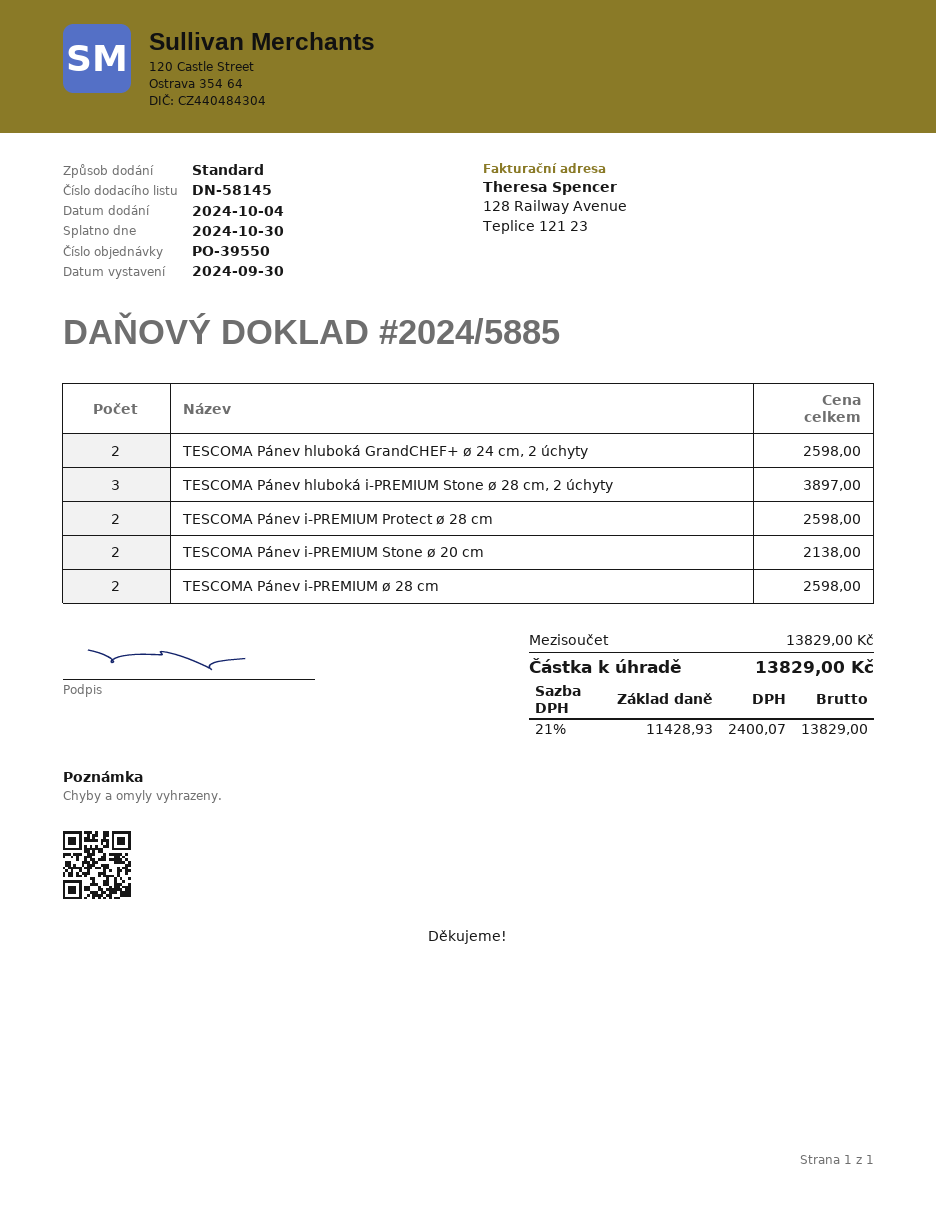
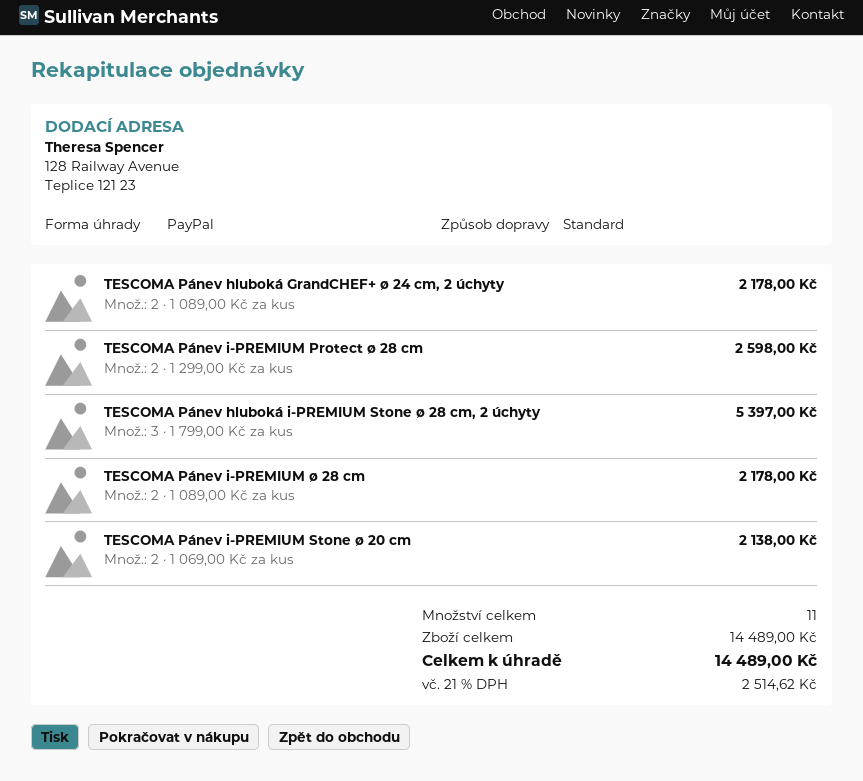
TESCOMA Pánev hluboká GrandCHEF+ ø 24 cm, 2 úchyty: 2 for 2598.00 -> 2 for 2178.00
TESCOMA Pánev hluboká i-PREMIUM Stone ø 28 cm, 2 úchyty: 3 for 3897.00 -> 3 for 5397.00
TESCOMA Pánev i-PREMIUM ø 28 cm: 2 for 2598.00 -> 2 for 2178.00
subtotal: 13829.00 -> 14489.00
tax: 21% = 2400.07 -> 21% = 2514.62
total: 13829.00 -> 14489.00

